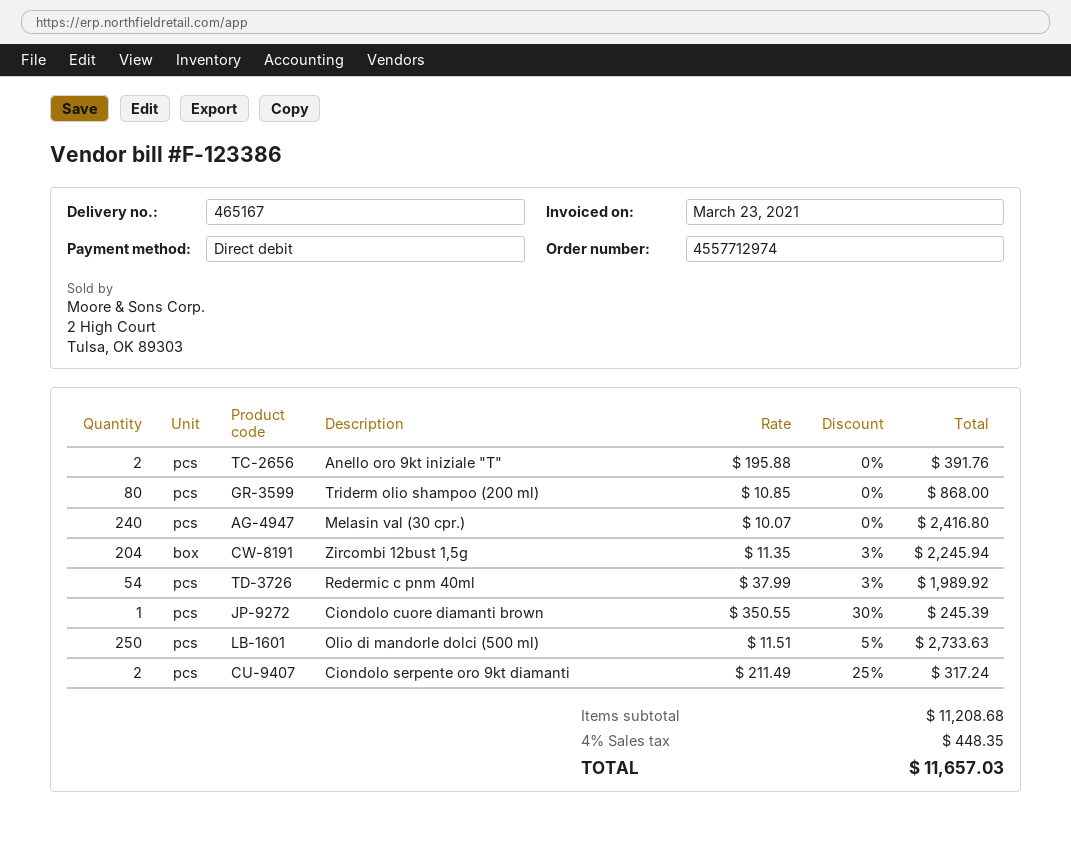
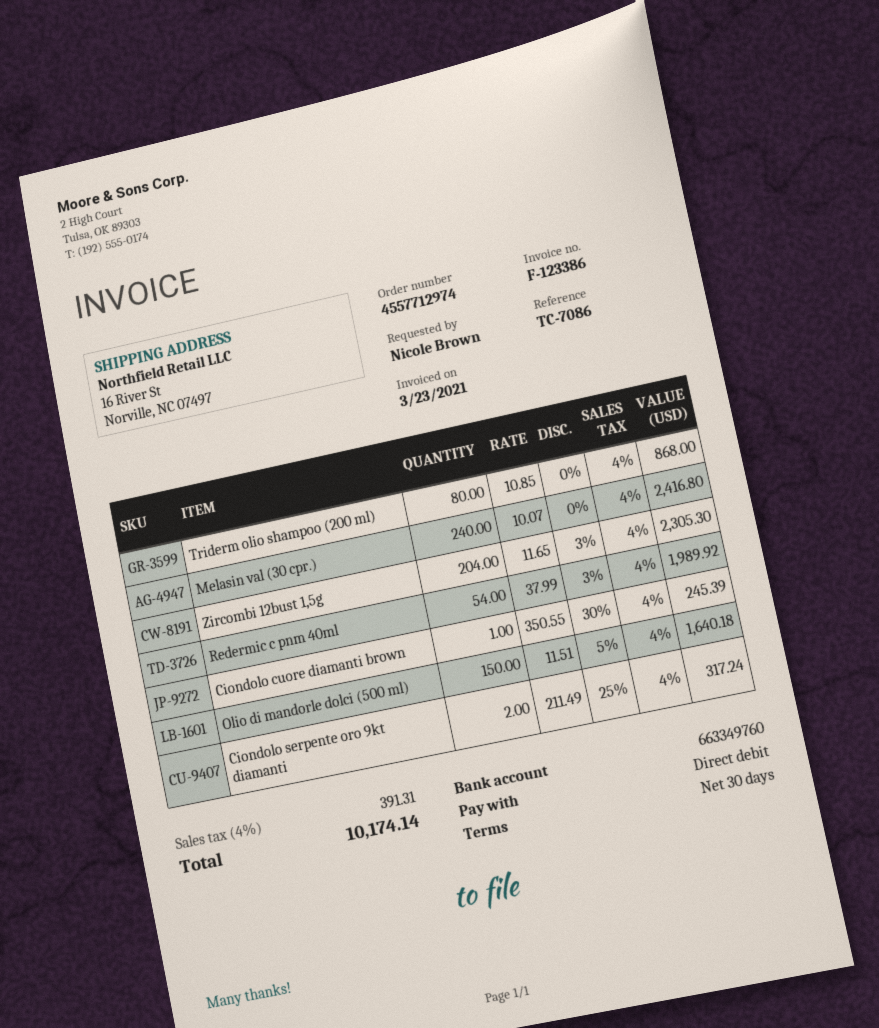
Anello oro 9kt iniziale "T": 2 x 195.88 = 391.76 -> none
Zircombi 12bust 1,5g: 204 x 11.35 - 3% = 2245.94 -> 204 x 11.65 - 3% = 2305.30
Olio di mandorle dolci (500 ml): 250 x 11.51 - 5% = 2733.63 -> 150 x 11.51 - 5% = 1640.18
tax: 4% = 448.35 -> 4% = 391.31
total: 11657.03 -> 10174.14

